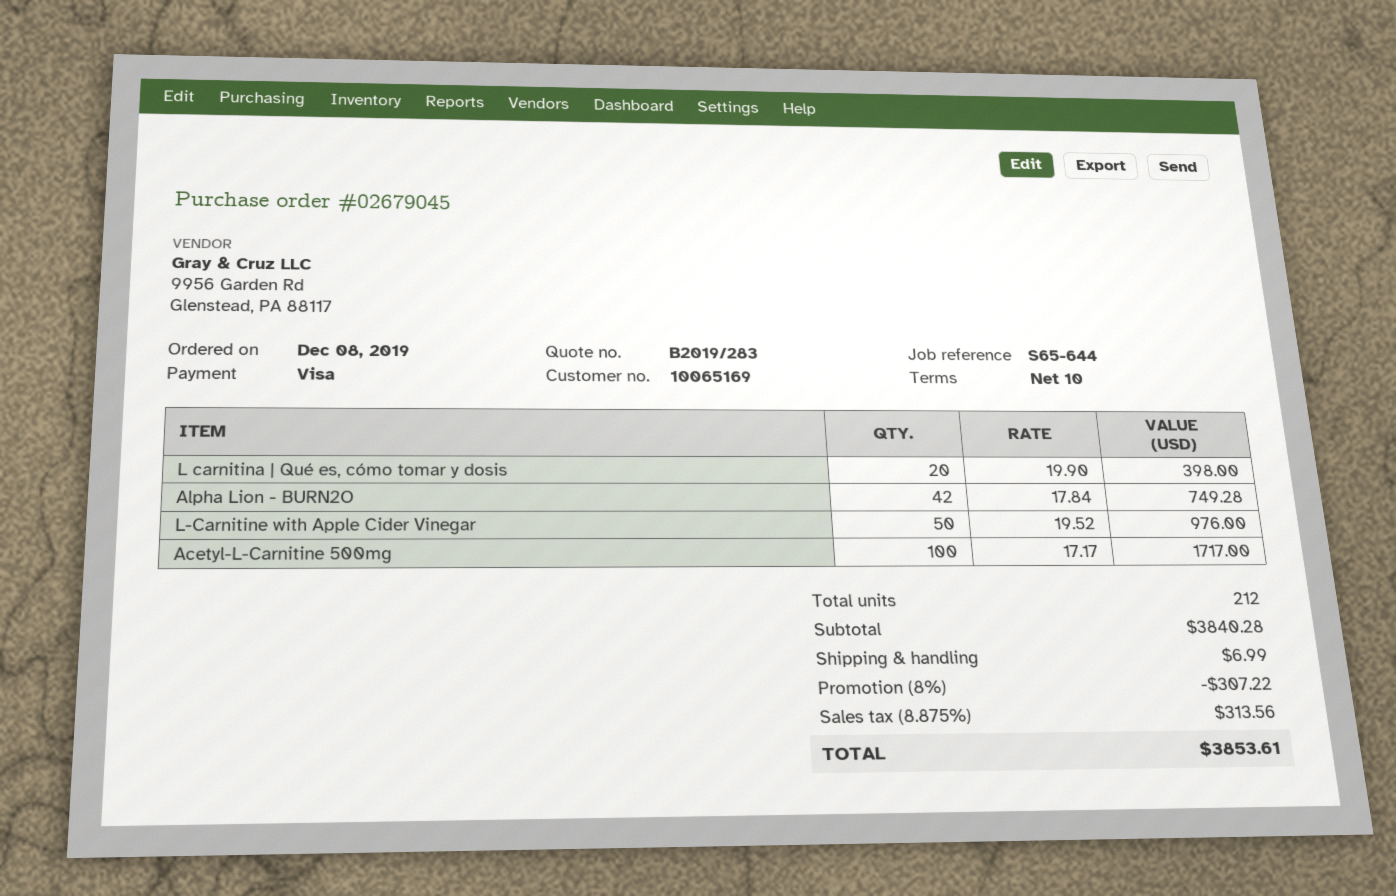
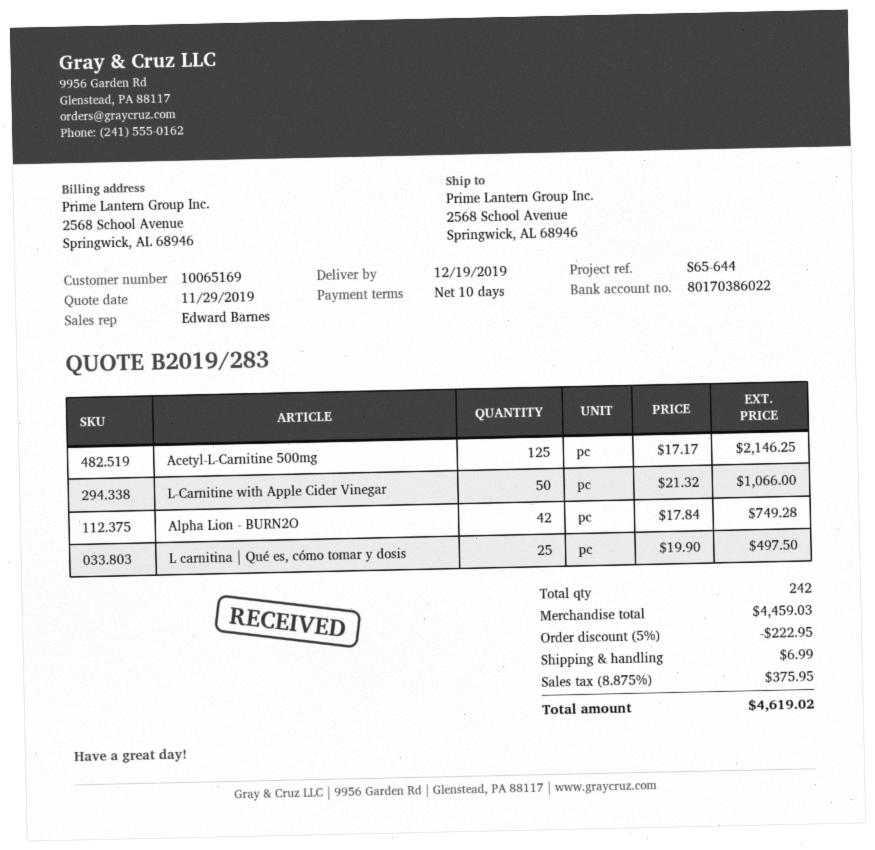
L carnitina | Qué es, cómo tomar y dosis: 20 x 19.90 = 398.00 -> 25 x 19.90 = 497.50
L-Carnitine with Apple Cider Vinegar: 50 x 19.52 = 976.00 -> 50 x 21.32 = 1066.00
Acetyl-L-Carnitine 500mg: 100 x 17.17 = 1717.00 -> 125 x 17.17 = 2146.25
total quantity: 212 -> 242
subtotal: 3840.28 -> 4459.03
discount: 8% = 307.22 -> 5% = 222.95
tax: 8.875% = 313.56 -> 8.875% = 375.95
total: 3853.61 -> 4619.02

